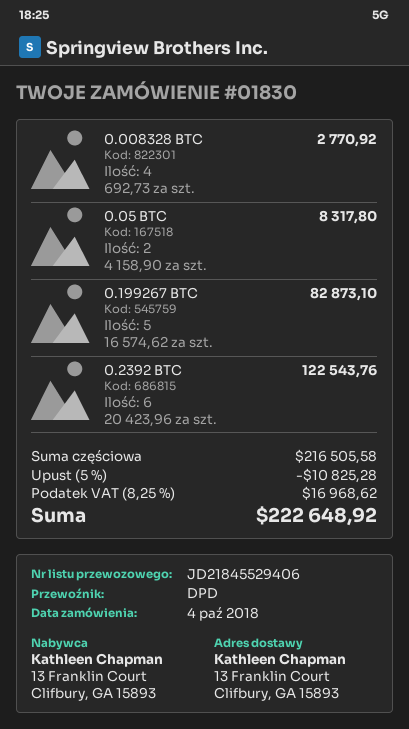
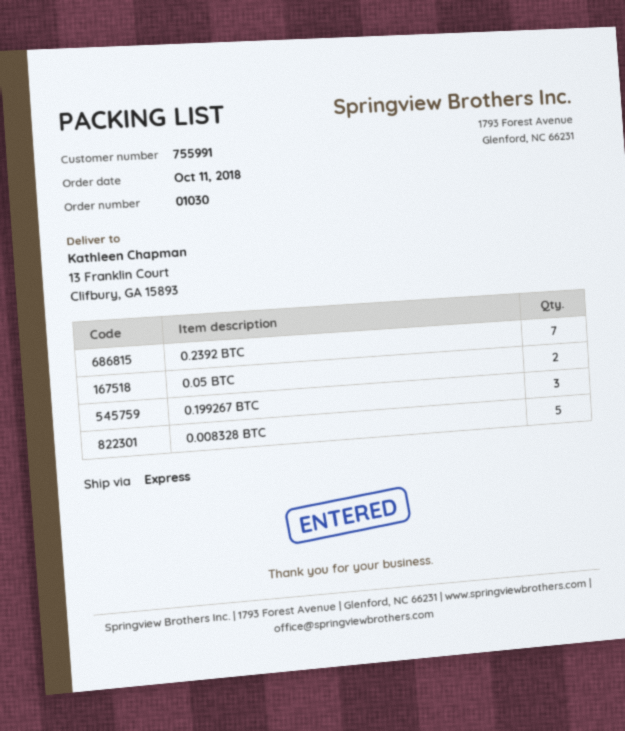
order number: 01830 -> 01030
order date: 2018-10-04 -> 2018-10-11
shipping method: DPD -> express
0.008328 BTC: 4 -> 5
0.199267 BTC: 5 -> 3
0.2392 BTC: 6 -> 7

